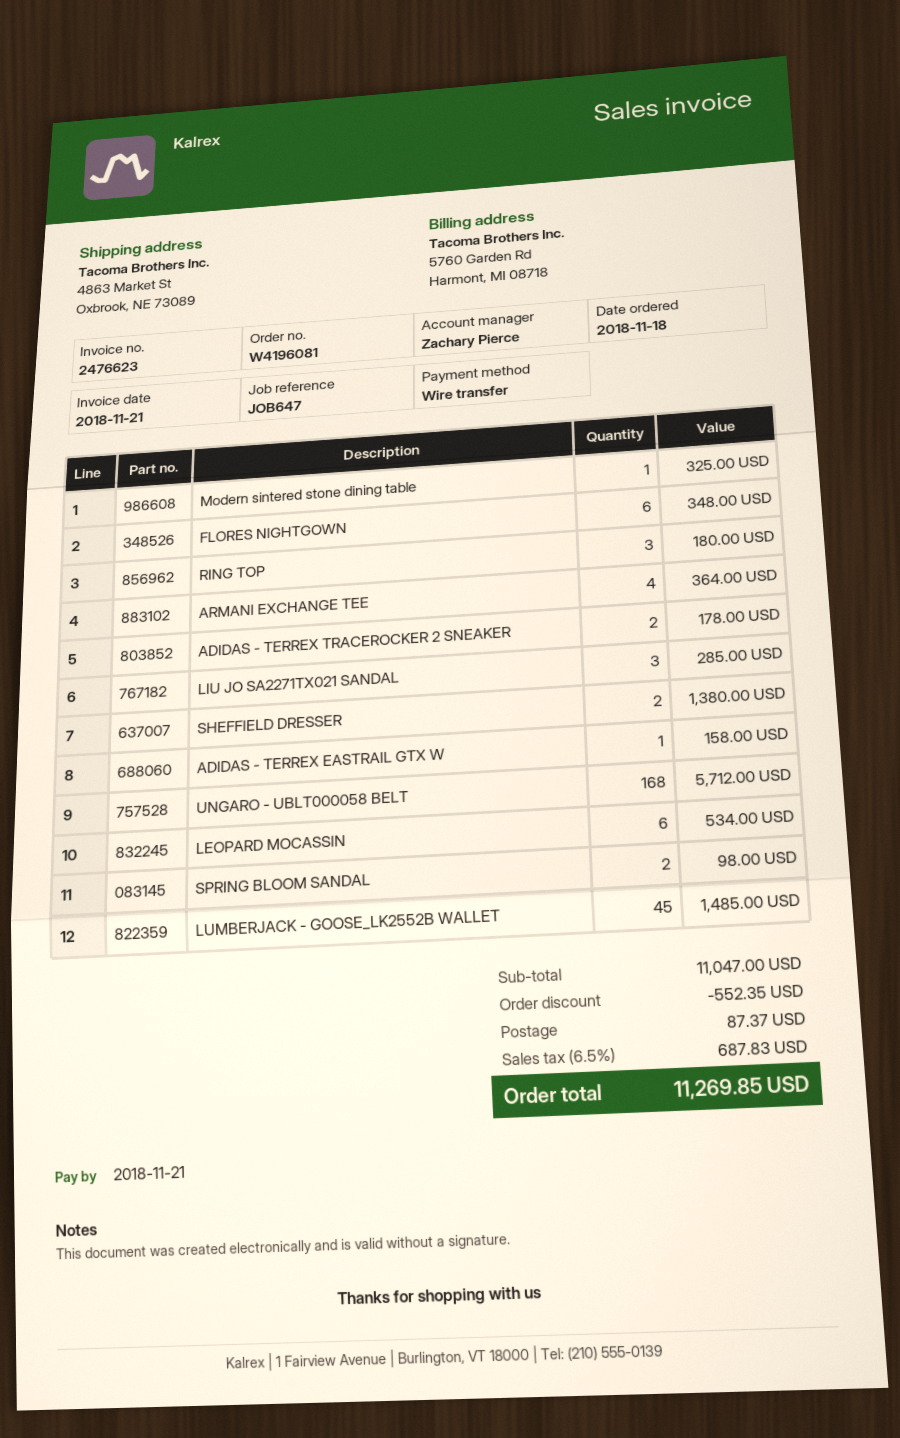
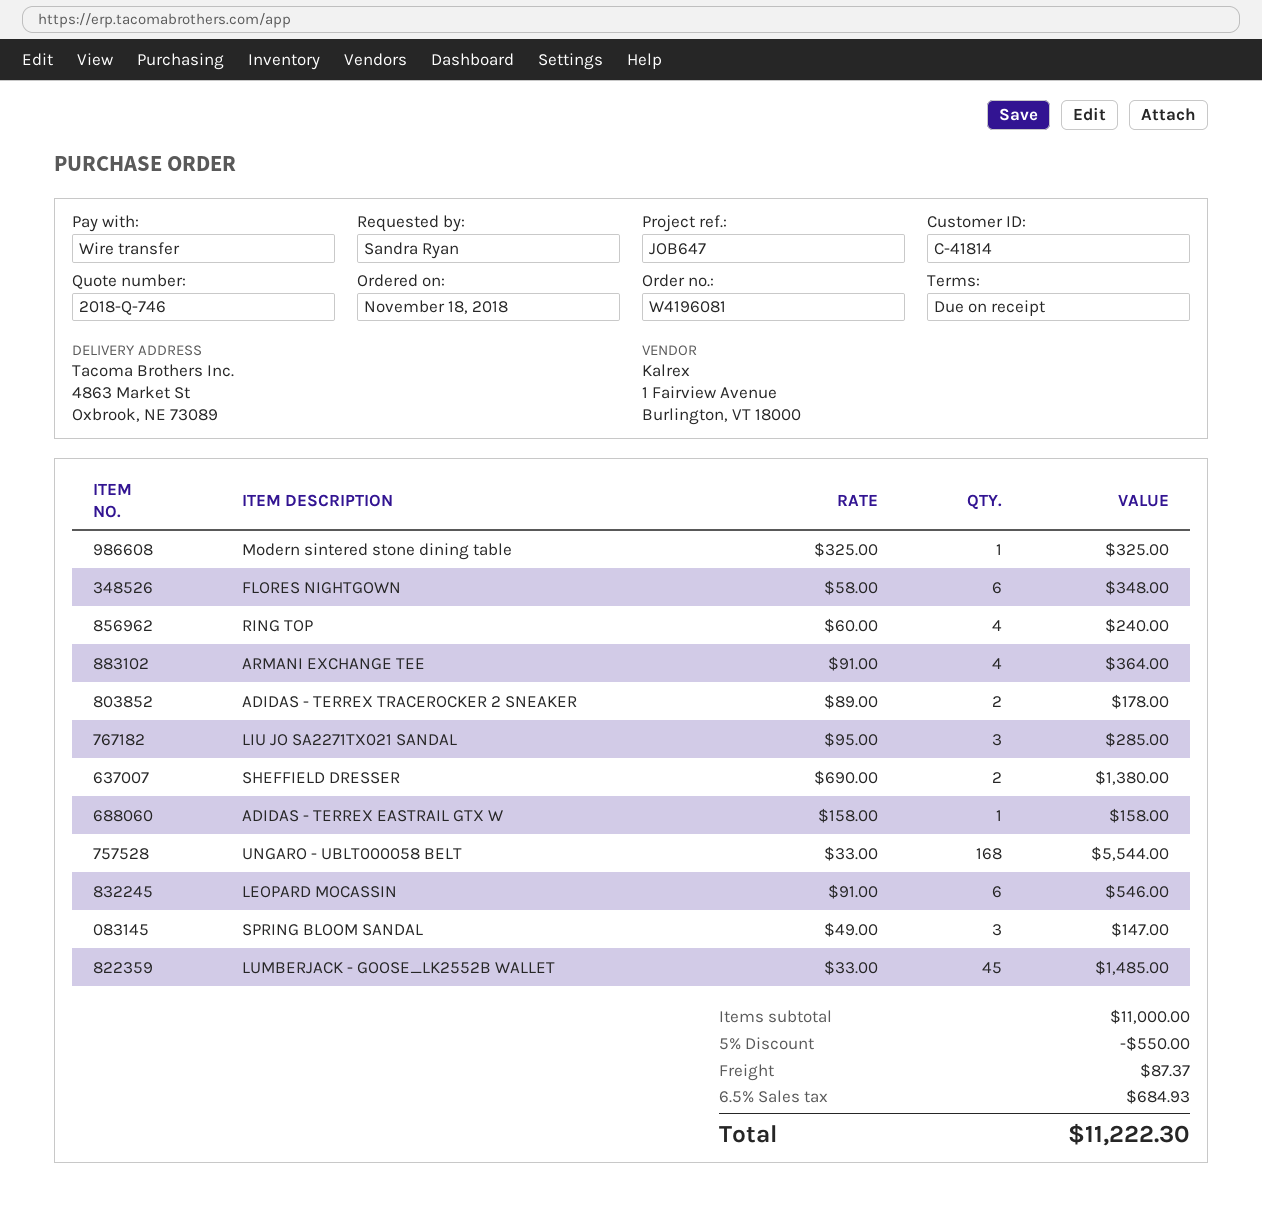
RING TOP: 3 for 180.00 -> 4 for 240.00
UNGARO - UBLT000058 BELT: 168 for 5712.00 -> 168 for 5544.00
LEOPARD MOCASSIN: 6 for 534.00 -> 6 for 546.00
SPRING BLOOM SANDAL: 2 for 98.00 -> 3 for 147.00
subtotal: 11047.00 -> 11000.00
discount: 552.35 -> 550.00
tax: 6.5% = 687.83 -> 6.5% = 684.93
total: 11269.85 -> 11222.30

